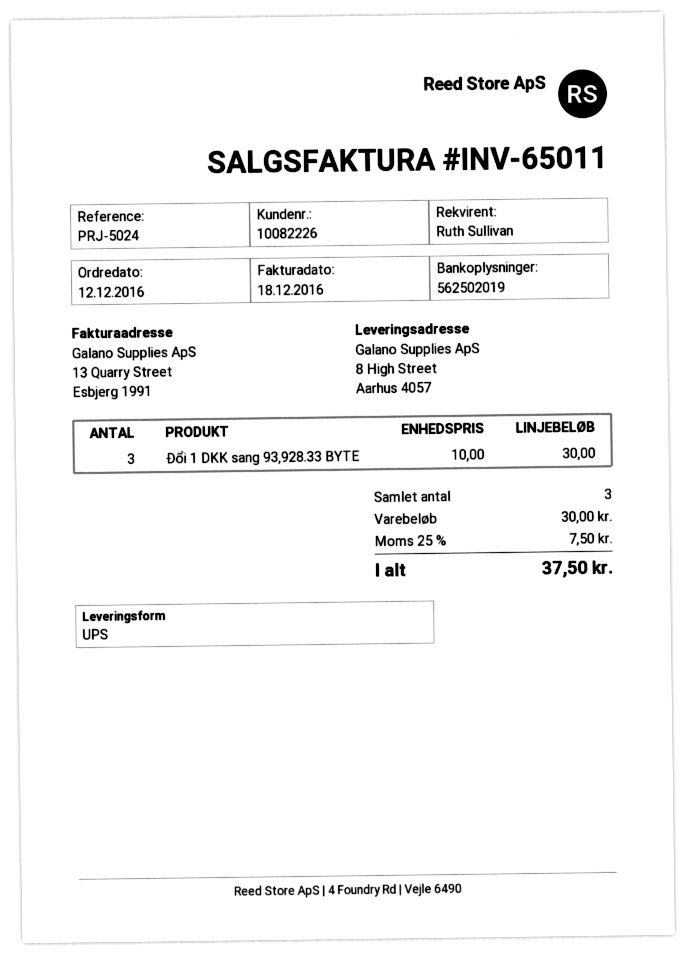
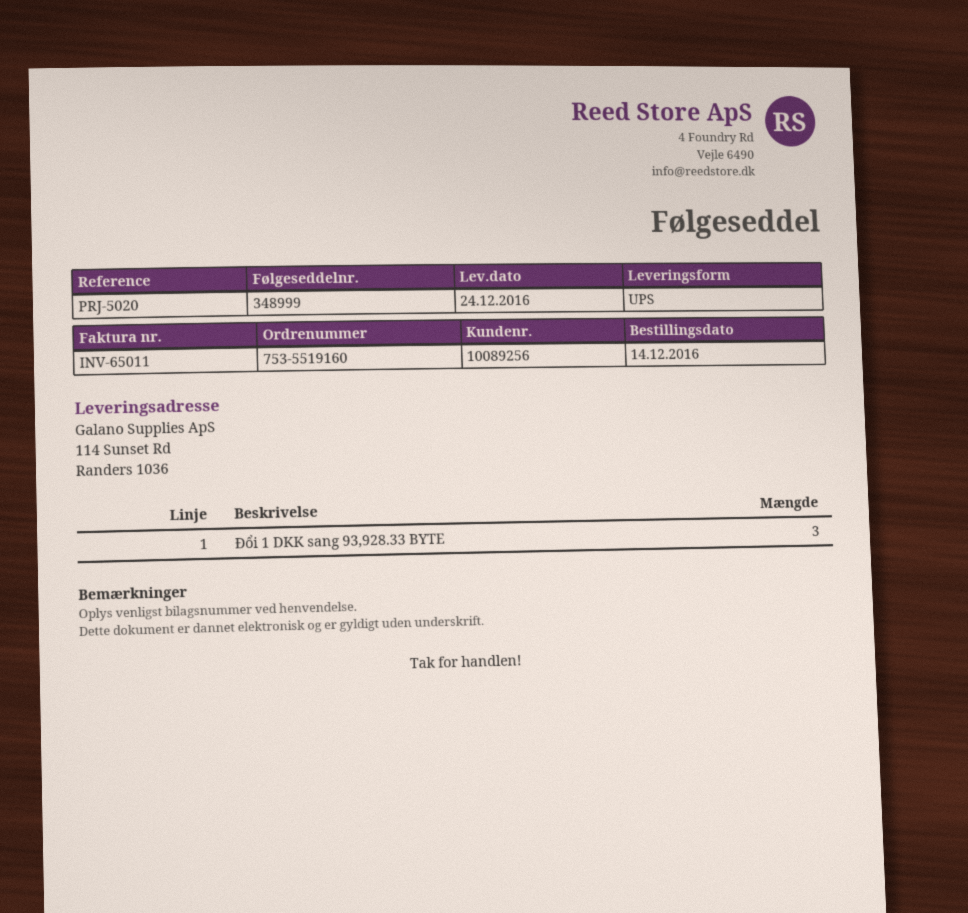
order date: 2016-12-12 -> 2016-12-14
customer number: 10082226 -> 10089256
reference: PRJ-5024 -> PRJ-5020
ship to: 8 High Street, Aarhus 4057 -> 114 Sunset Rd, Randers 1036

